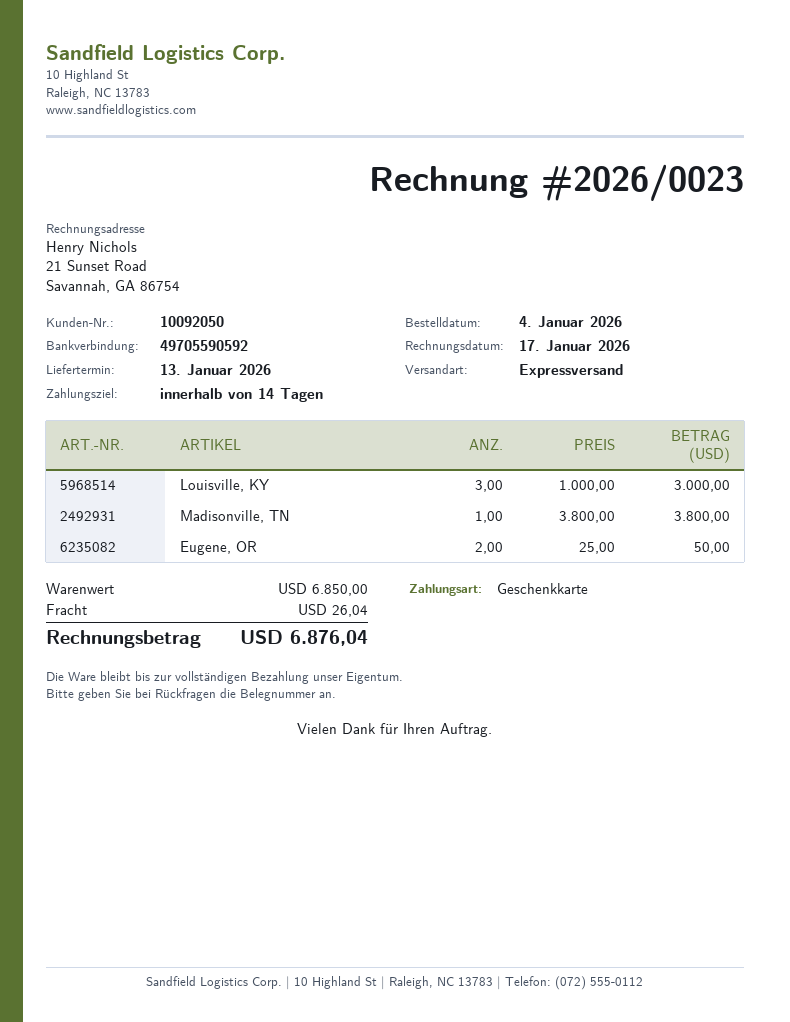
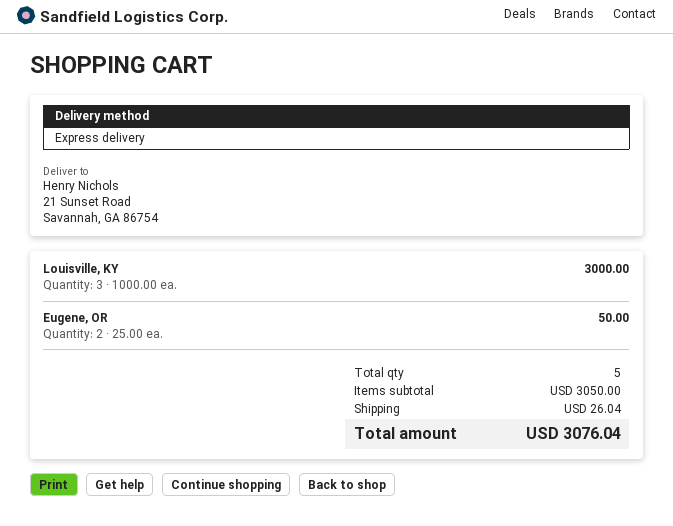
Madisonville, TN: 1 x 3800.00 = 3800.00 -> none
subtotal: 6850.00 -> 3050.00
total: 6876.04 -> 3076.04

